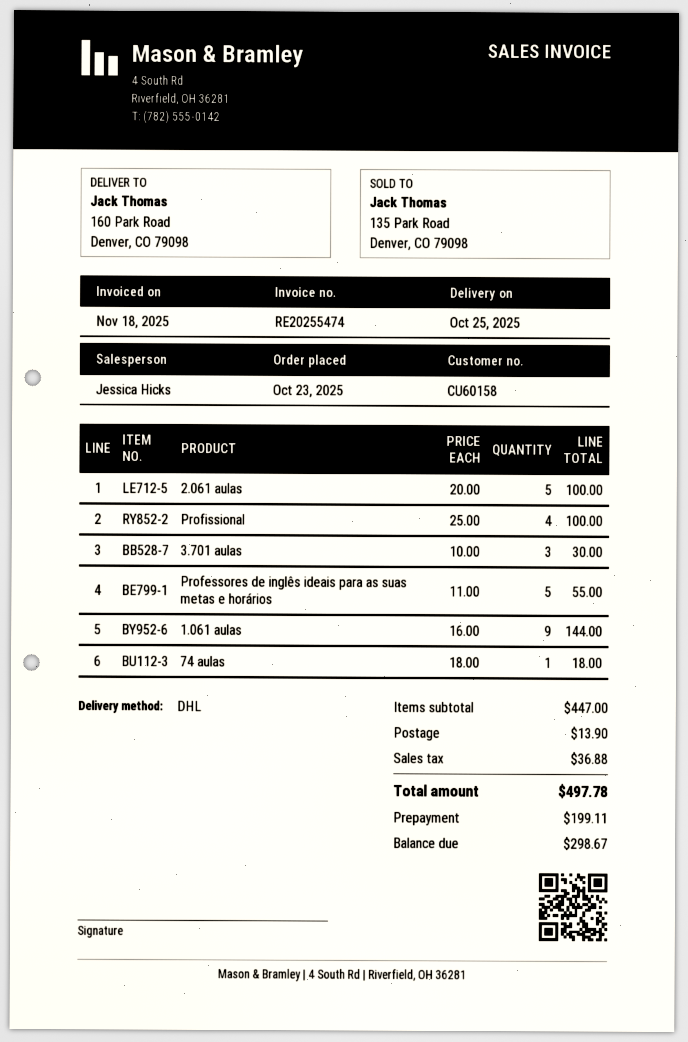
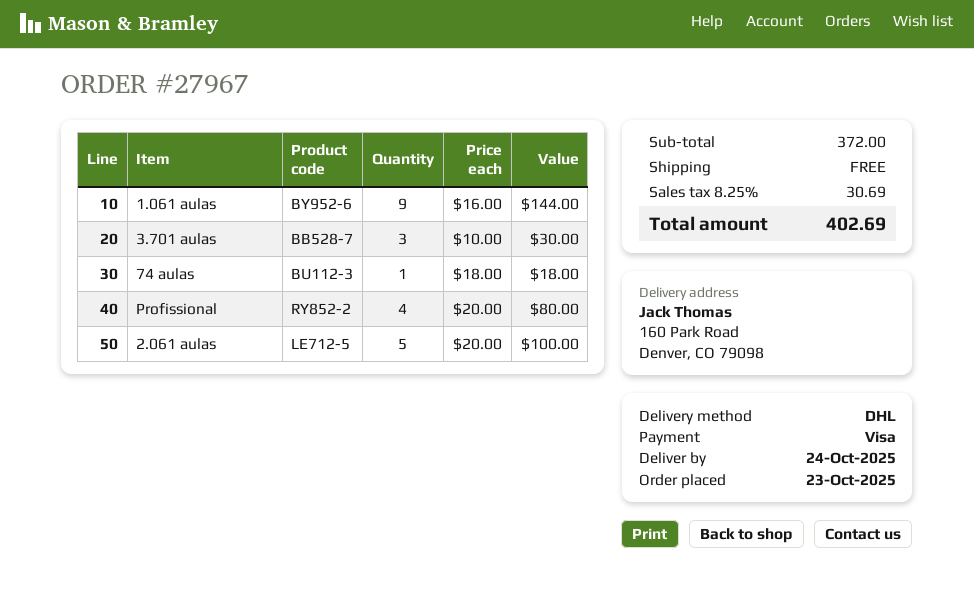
delivery date: 2025-10-25 -> 2025-10-24
Profissional: 4 x 25.00 = 100.00 -> 4 x 20.00 = 80.00
Professores de inglês ideais para as suas metas e horários: 5 x 11.00 = 55.00 -> none
subtotal: 447.00 -> 372.00
shipping: 13.90 -> 0.00
tax: 36.88 -> 30.69
total: 497.78 -> 402.69

